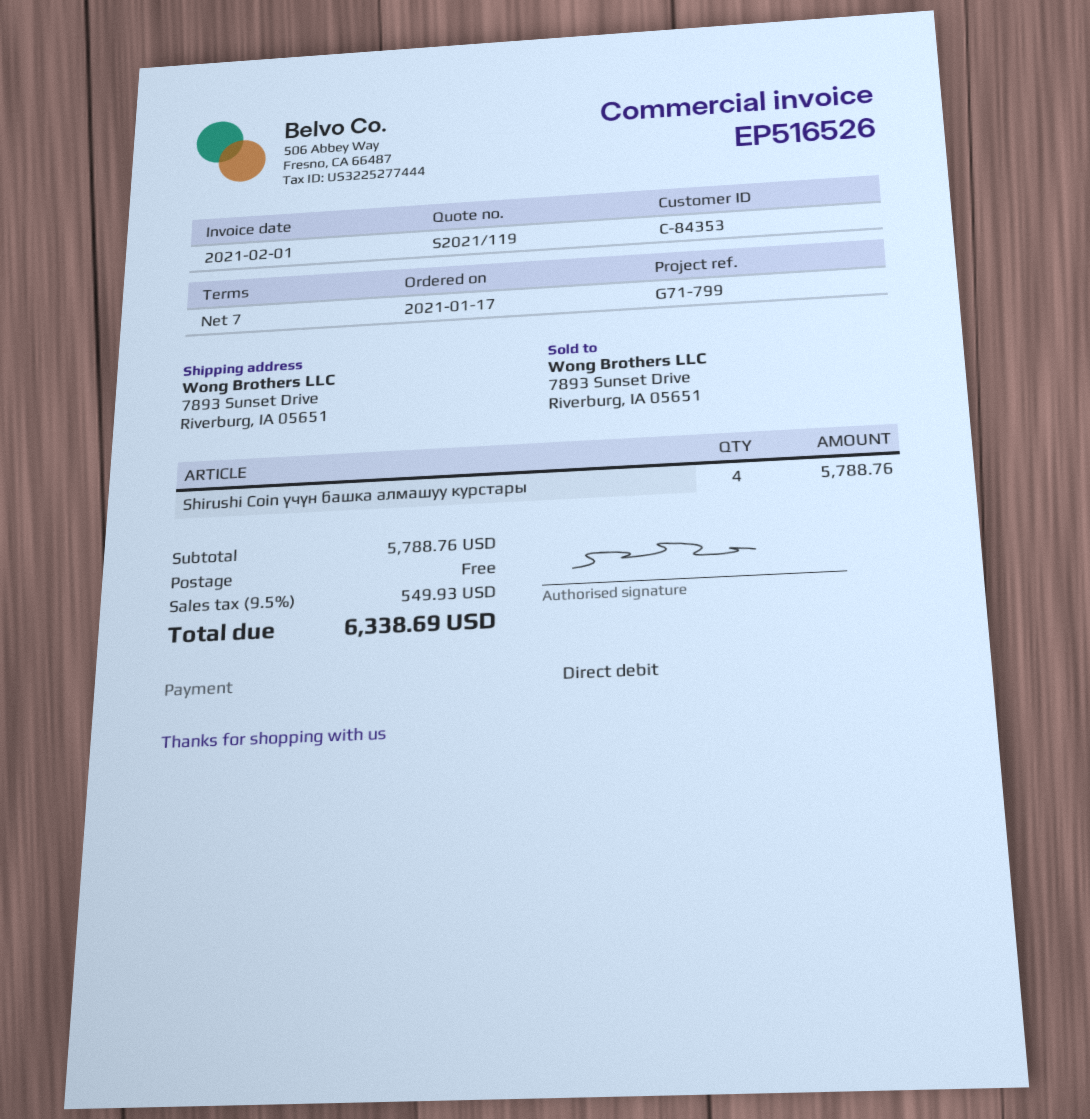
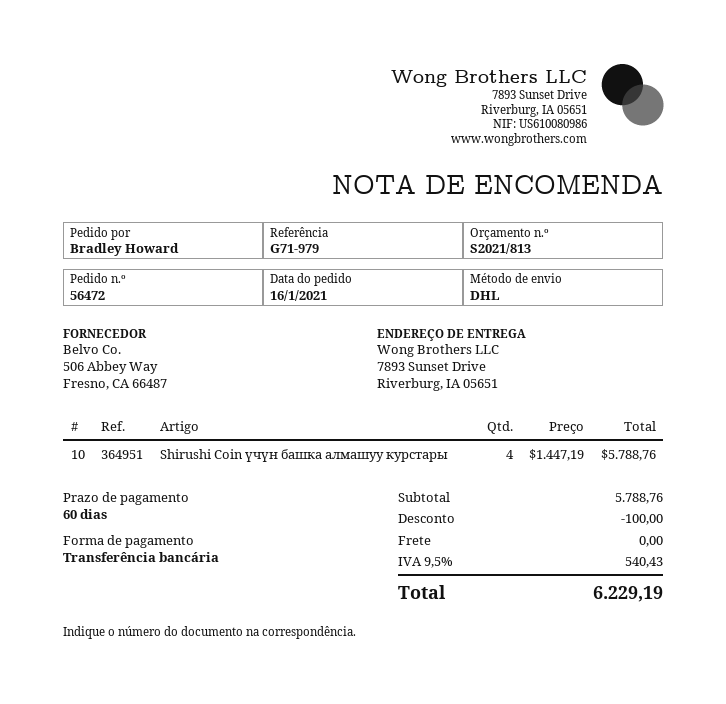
quote number: S2021/119 -> S2021/813
order date: 2021-01-17 -> 2021-01-16
payment terms: 7 days -> 60 days
reference: G71-799 -> G71-979
payment method: direct debit -> bank transfer
discount: none -> 100.00
tax: 9.5% = 549.93 -> 9.5% = 540.43
total: 6338.69 -> 6229.19

